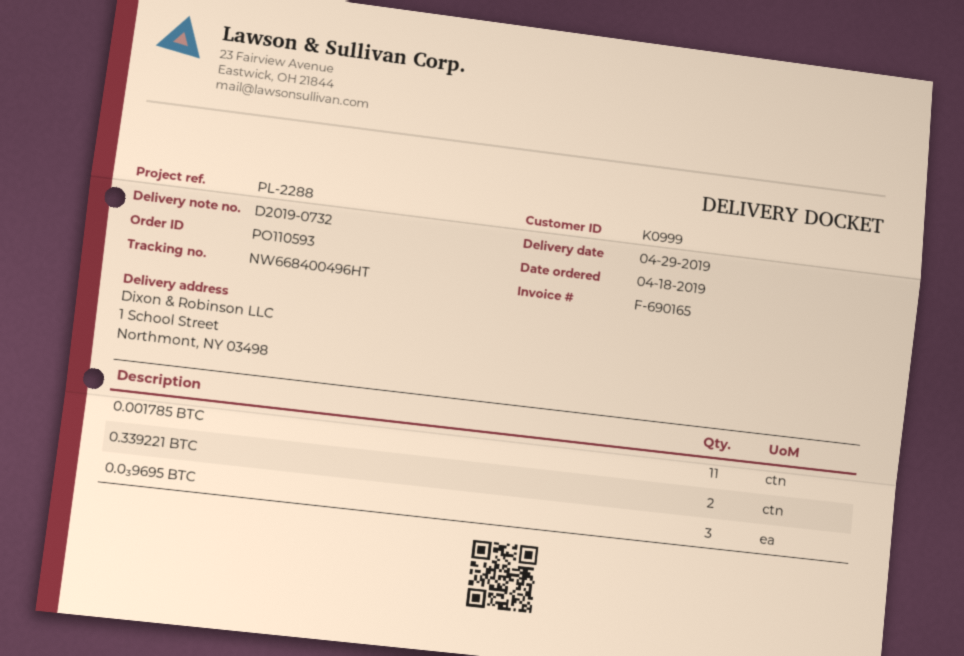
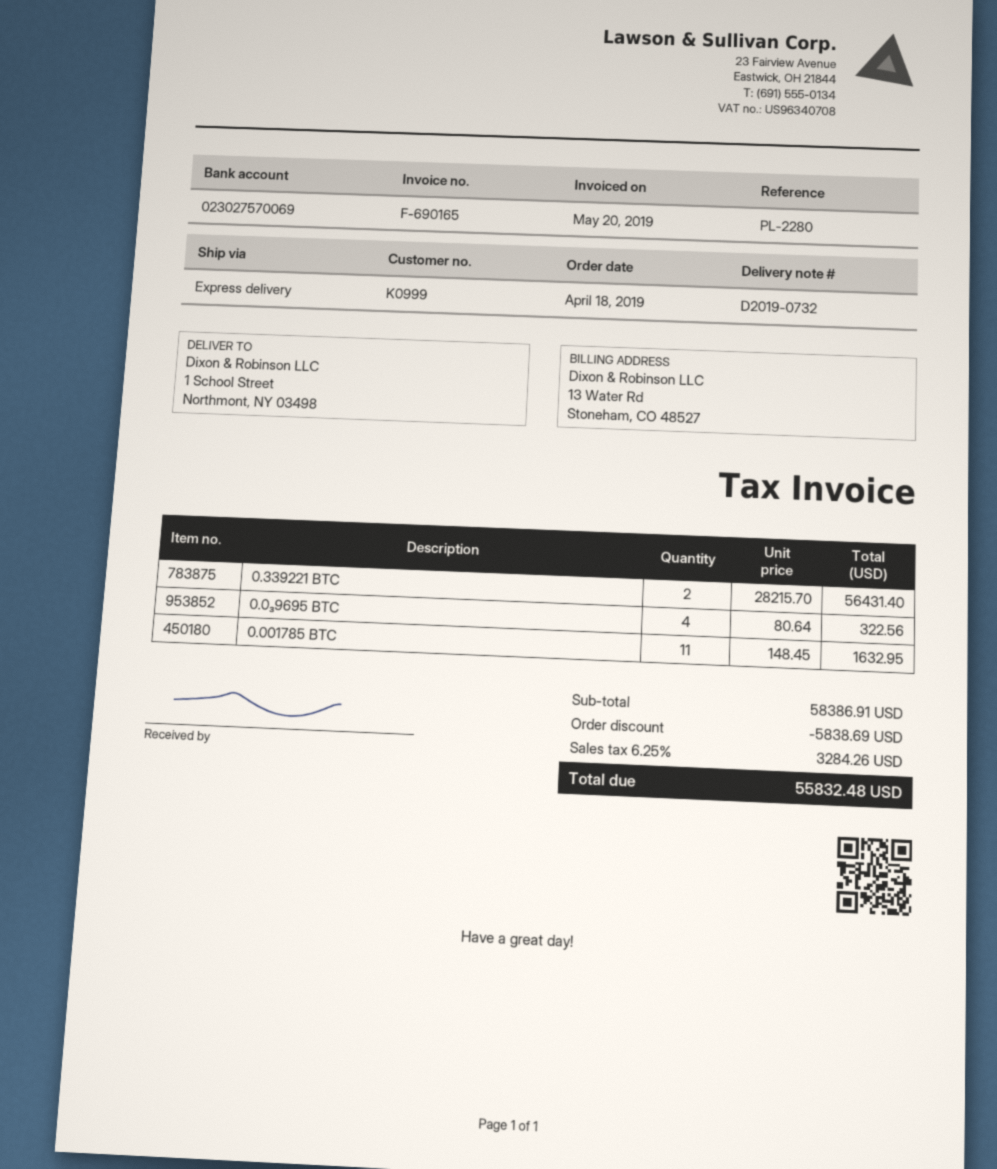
reference: PL-2288 -> PL-2280
0.0₃9695 BTC: 3 -> 4

